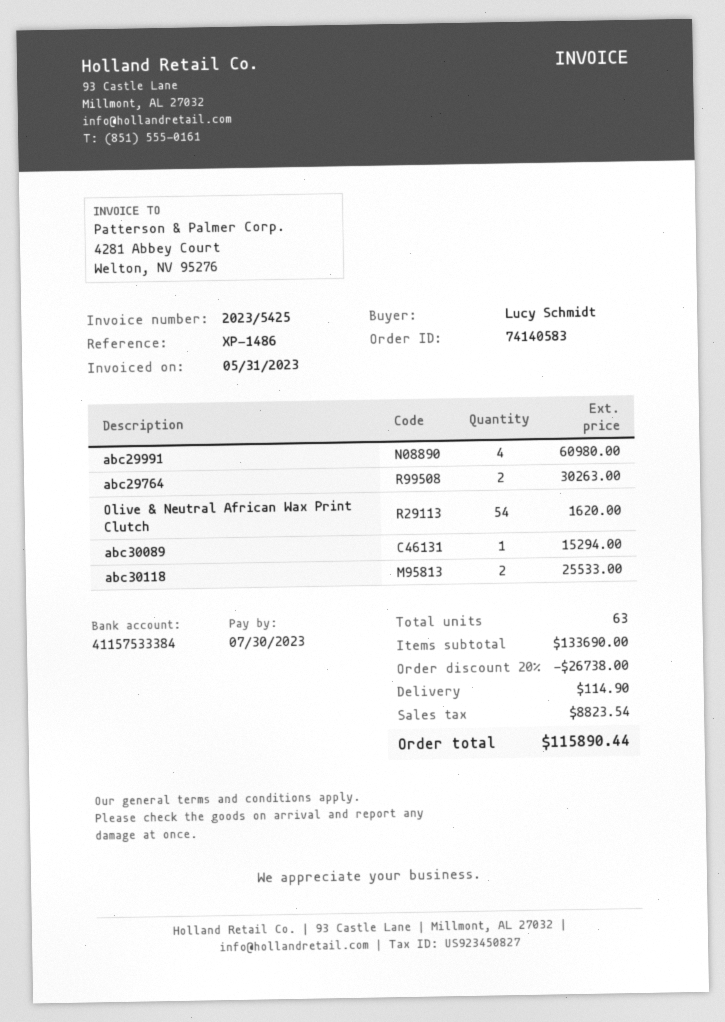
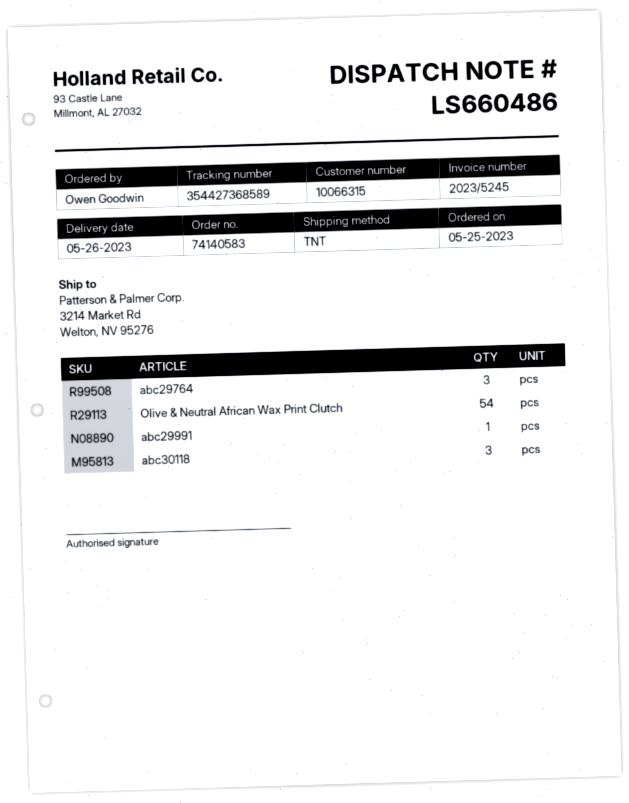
invoice number: 2023/5425 -> 2023/5245
ordered by: Lucy Schmidt -> Owen Goodwin
abc29991: 4 -> 1
abc29764: 2 -> 3
abc30089: 1 -> none
abc30118: 2 -> 3

